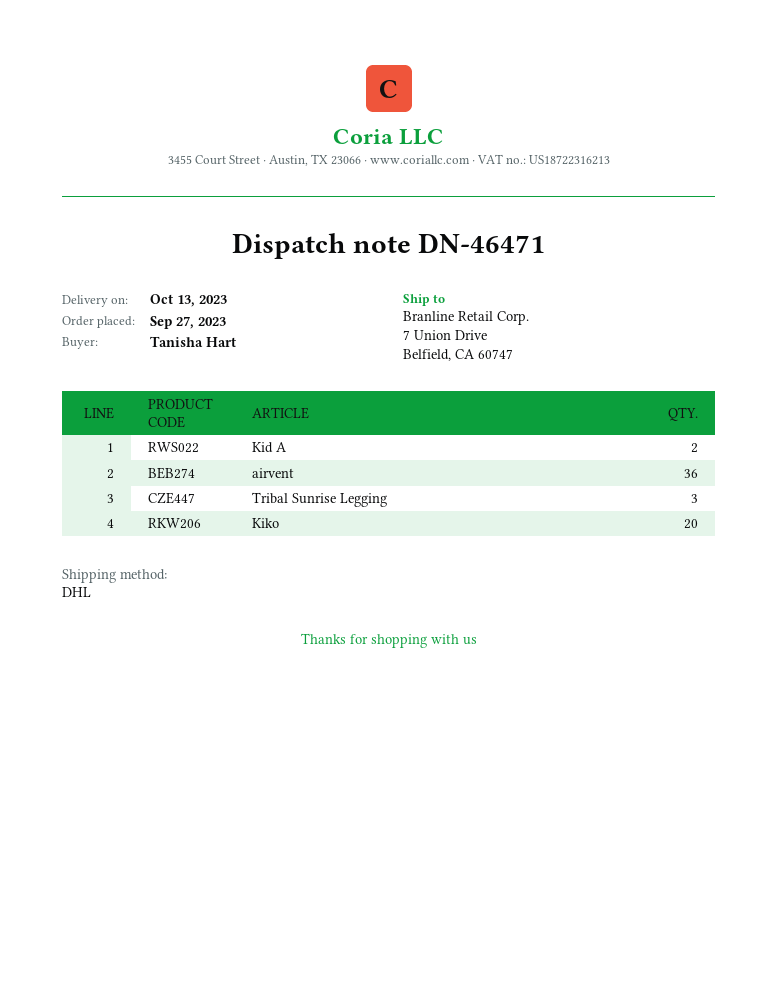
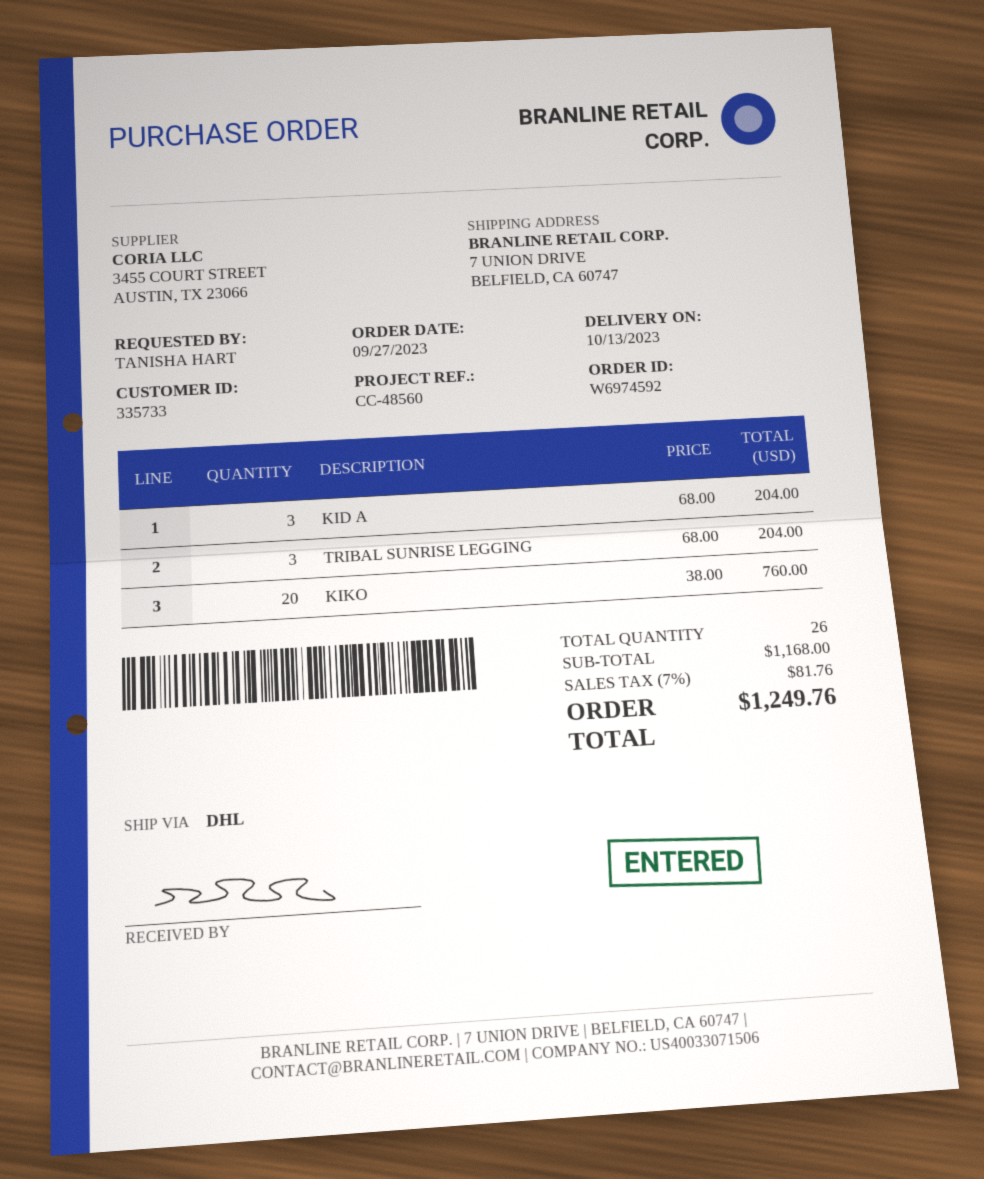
Kid A: 2 -> 3
airvent: 36 -> none

